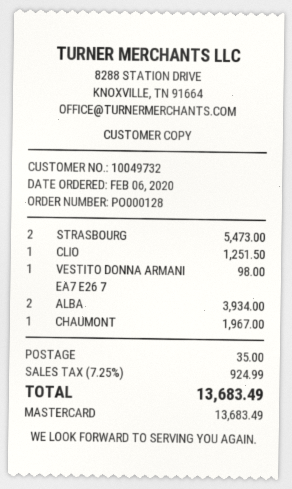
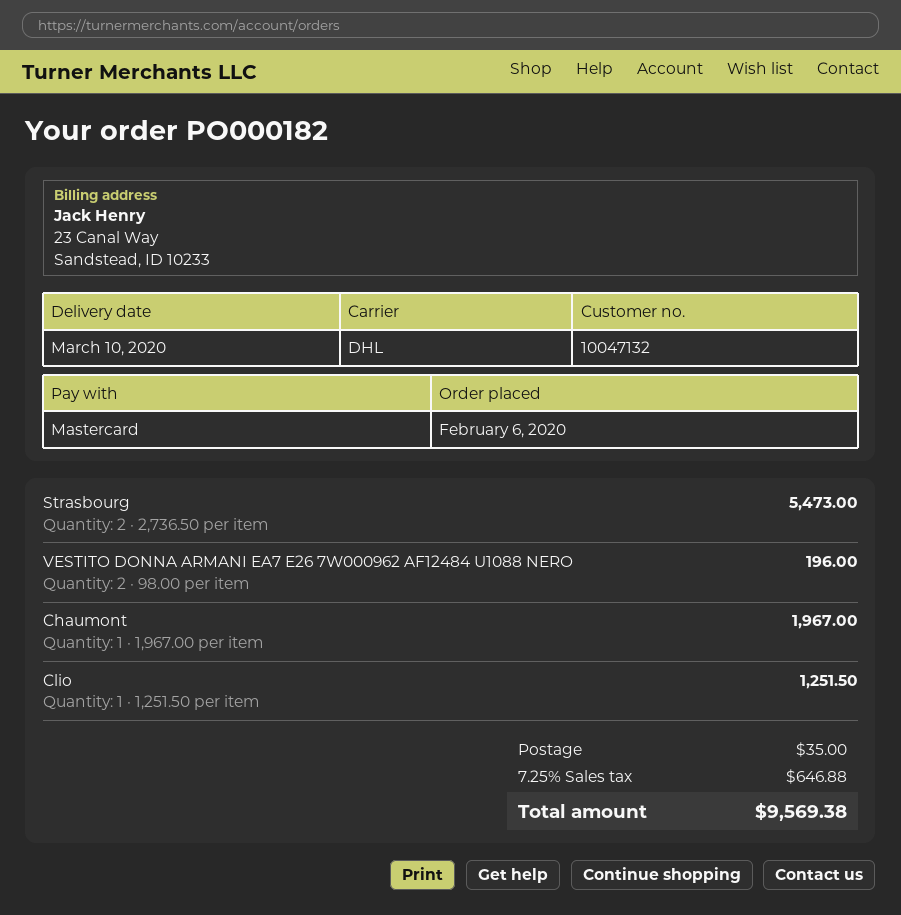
order number: PO000128 -> PO000182
customer number: 10049732 -> 10047132
VESTITO DONNA ARMANI EA7 E26 7: 1 for 98.00 -> 2 for 196.00
ALBA: 2 for 3934.00 -> none
tax: 7.25% = 924.99 -> 7.25% = 646.88
total: 13683.49 -> 9569.38

